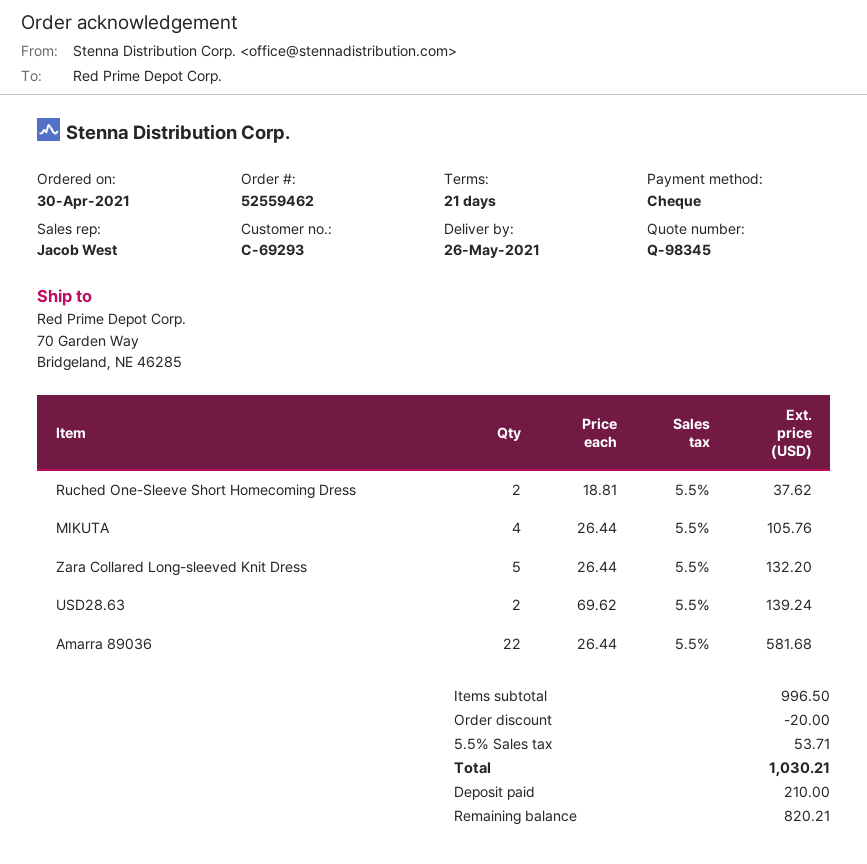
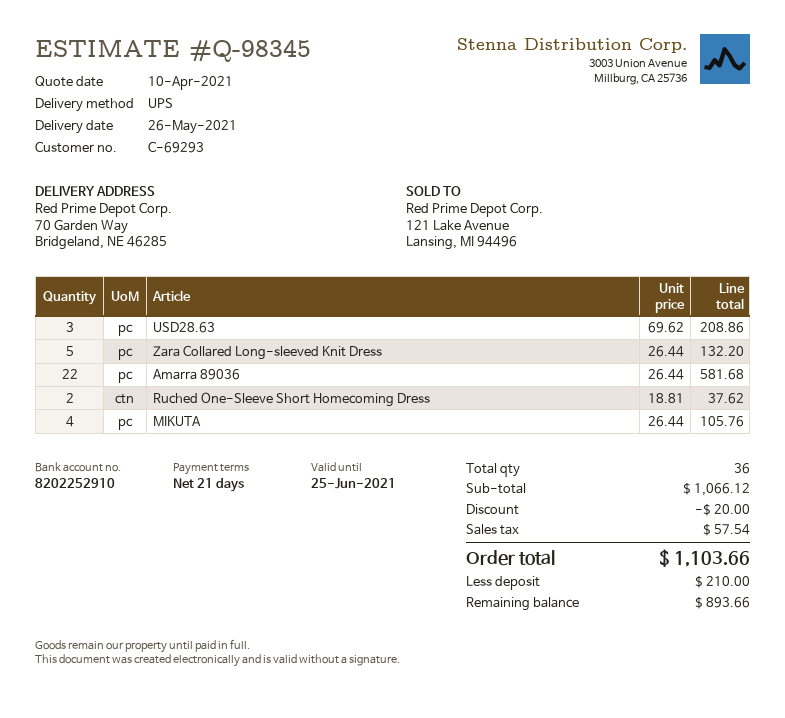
USD28.63: 2 x 69.62 = 139.24 -> 3 x 69.62 = 208.86
subtotal: 996.50 -> 1066.12
tax: 53.71 -> 57.54
total: 1030.21 -> 1103.66
balance: 820.21 -> 893.66

